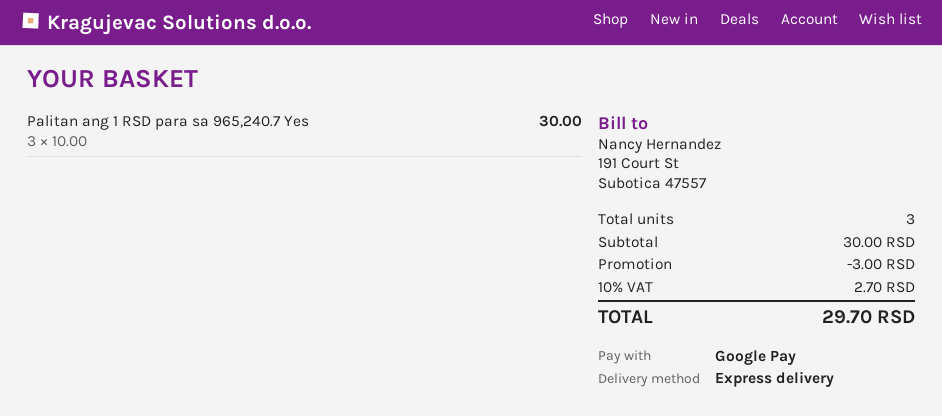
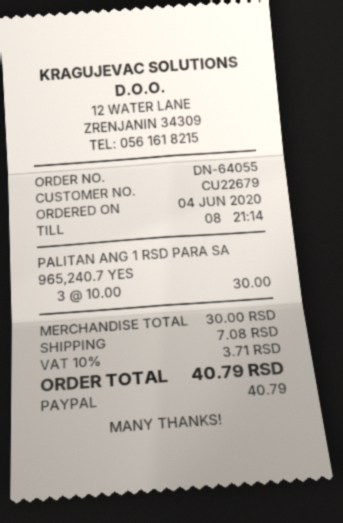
payment method: Google Pay -> PayPal
discount: 3.00 -> none
shipping: none -> 7.08
tax: 10% = 2.70 -> 10% = 3.71
total: 29.70 -> 40.79

